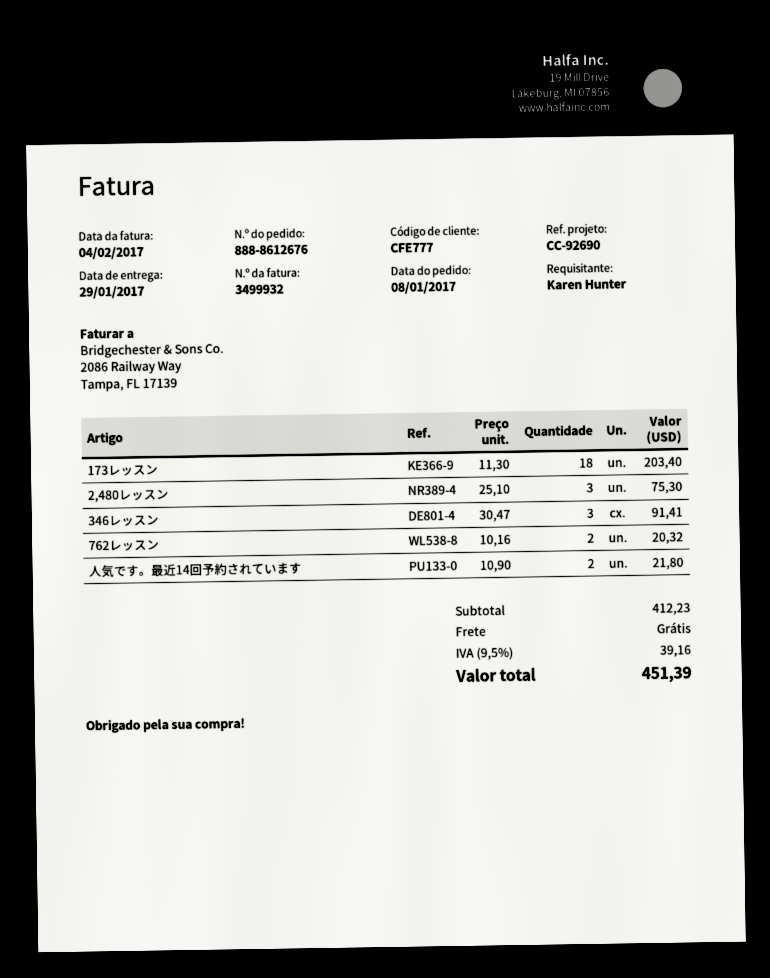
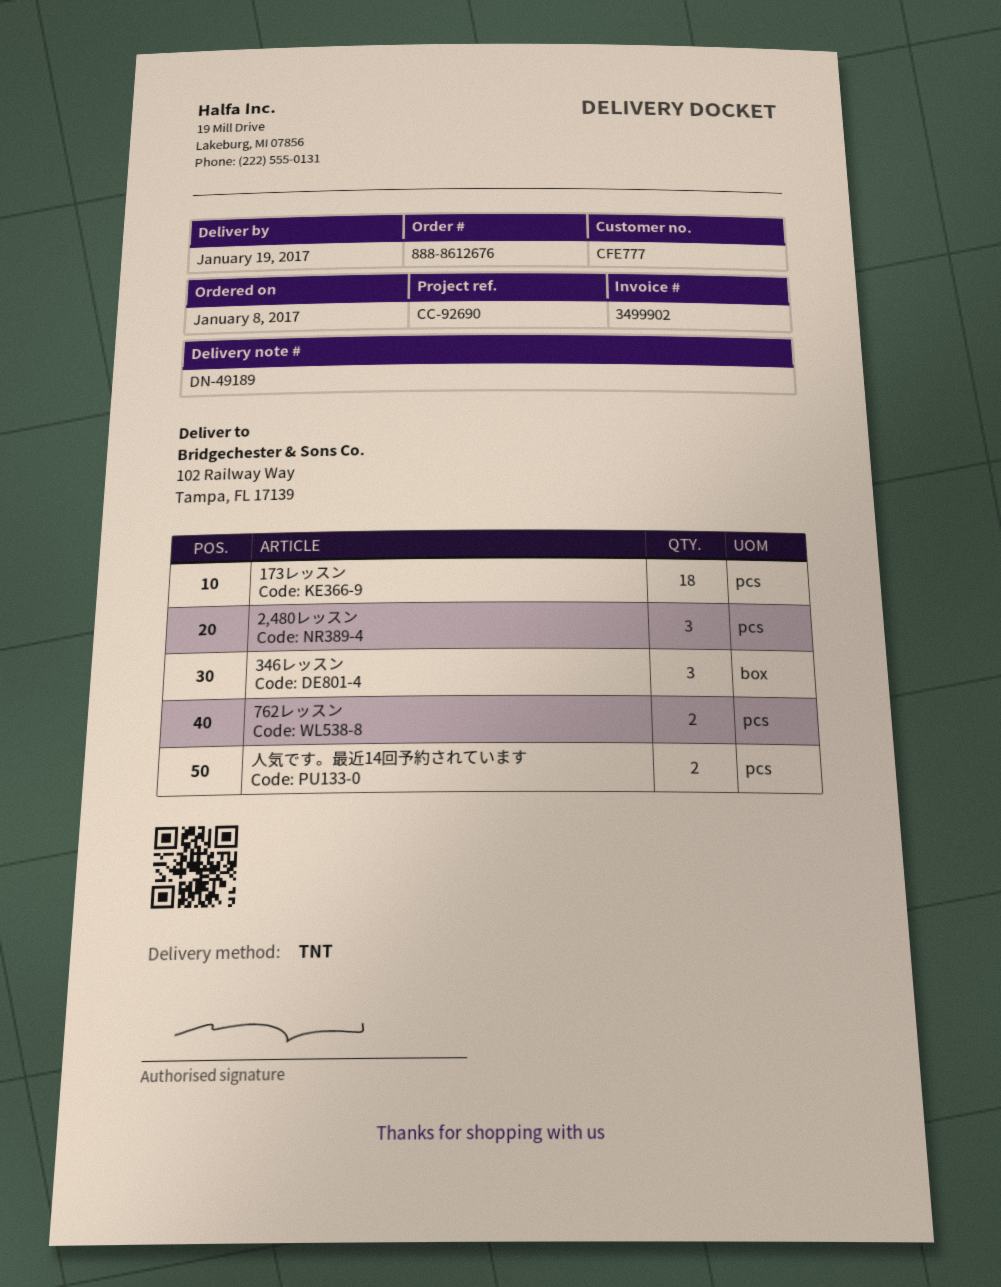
delivery date: 2017-01-29 -> 2017-01-19
invoice number: 3499932 -> 3499902

